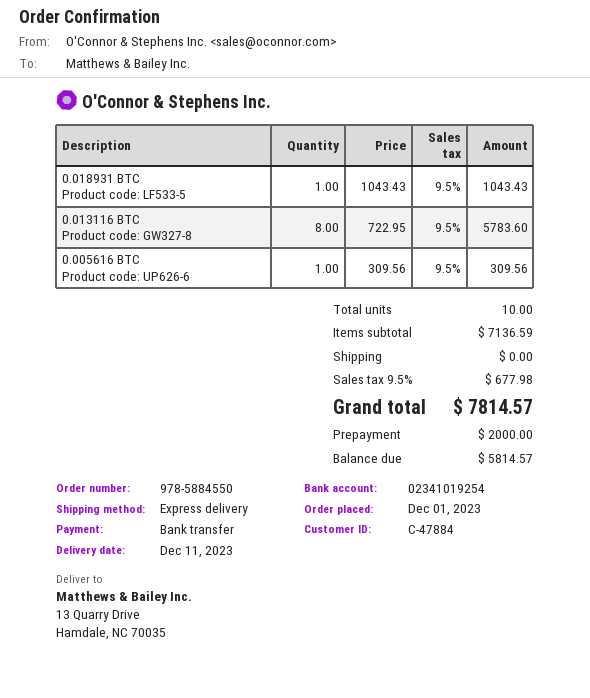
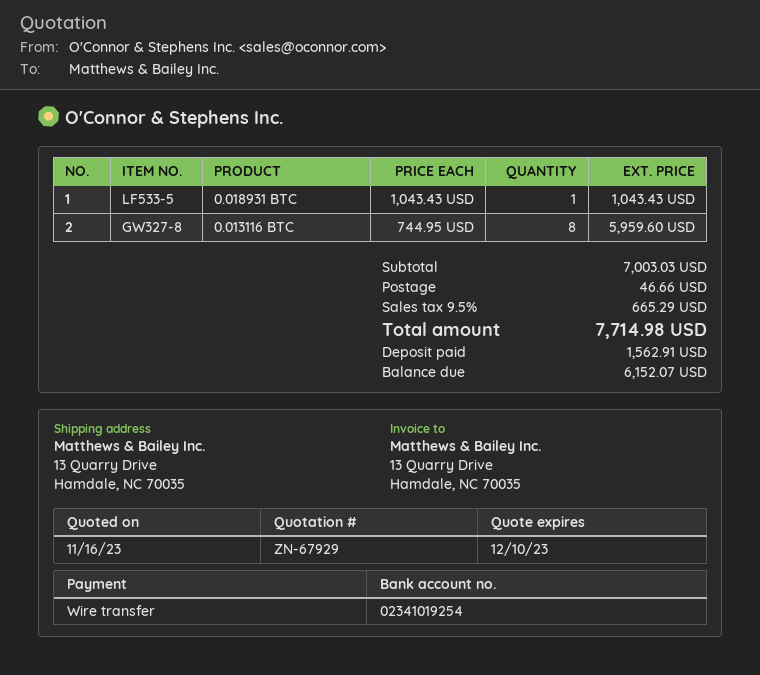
0.013116 BTC: 8 x 722.95 = 5783.60 -> 8 x 744.95 = 5959.60
0.005616 BTC: 1 x 309.56 = 309.56 -> none
subtotal: 7136.59 -> 7003.03
shipping: 0.00 -> 46.66
tax: 9.5% = 677.98 -> 9.5% = 665.29
total: 7814.57 -> 7714.98
deposit: 2000.00 -> 1562.91
balance: 5814.57 -> 6152.07

